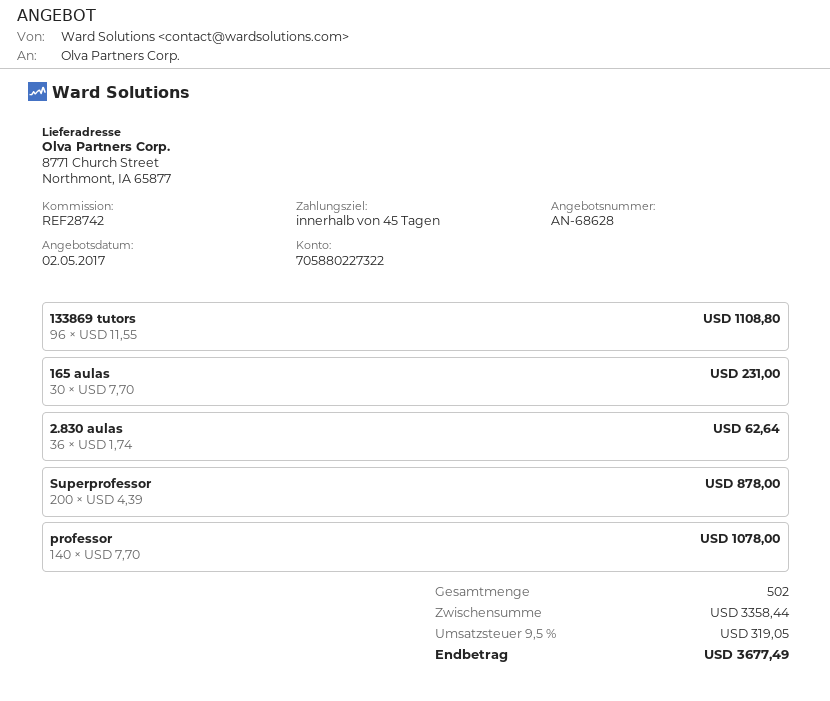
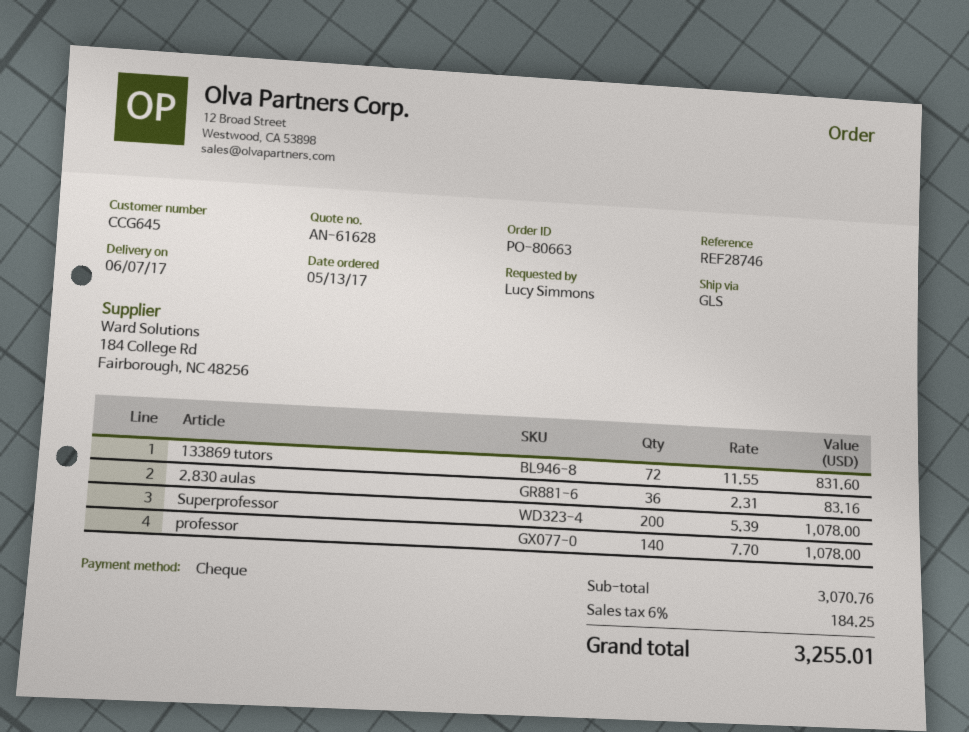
quote number: AN-68628 -> AN-61628
reference: REF28742 -> REF28746
133869 tutors: 96 x 11.55 = 1108.80 -> 72 x 11.55 = 831.60
165 aulas: 30 x 7.70 = 231.00 -> none
2.830 aulas: 36 x 1.74 = 62.64 -> 36 x 2.31 = 83.16
Superprofessor: 200 x 4.39 = 878.00 -> 200 x 5.39 = 1078.00
subtotal: 3358.44 -> 3070.76
tax: 9.5% = 319.05 -> 6% = 184.25
total: 3677.49 -> 3255.01

